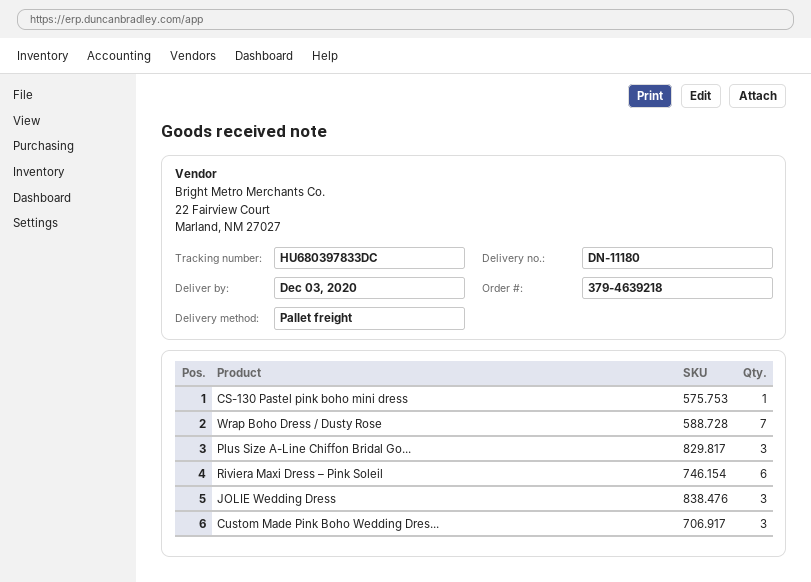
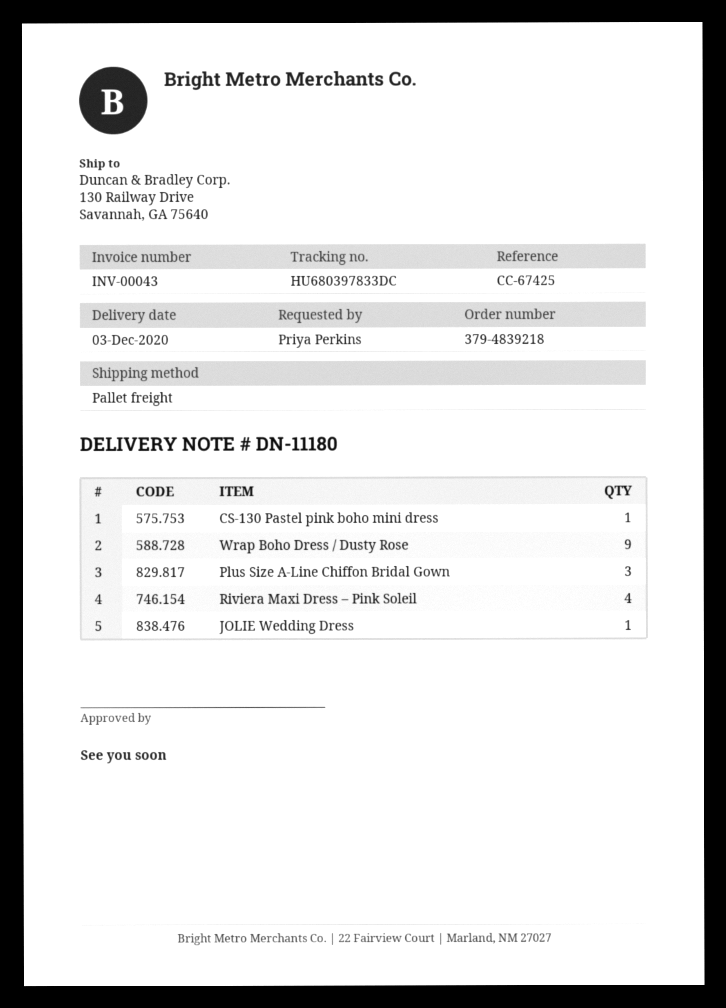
order number: 379-4639218 -> 379-4839218
Wrap Boho Dress / Dusty Rose: 7 -> 9
Riviera Maxi Dress – Pink Soleil: 6 -> 4
JOLIE Wedding Dress: 3 -> 1
Custom Made Pink Boho Wedding Dres...: 3 -> none

